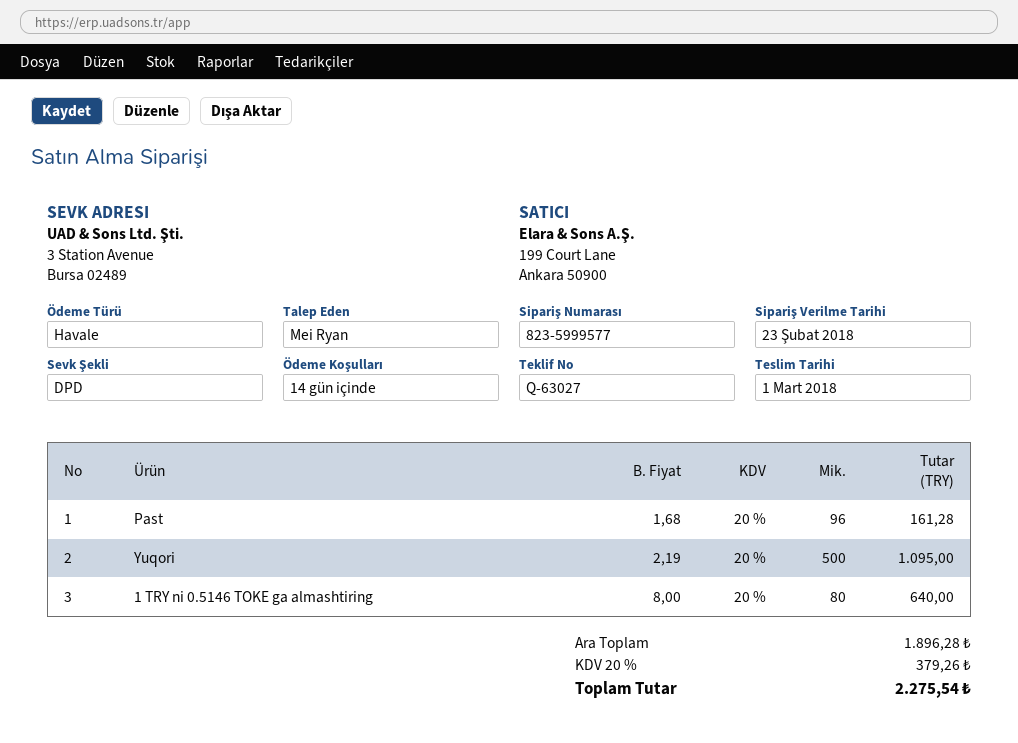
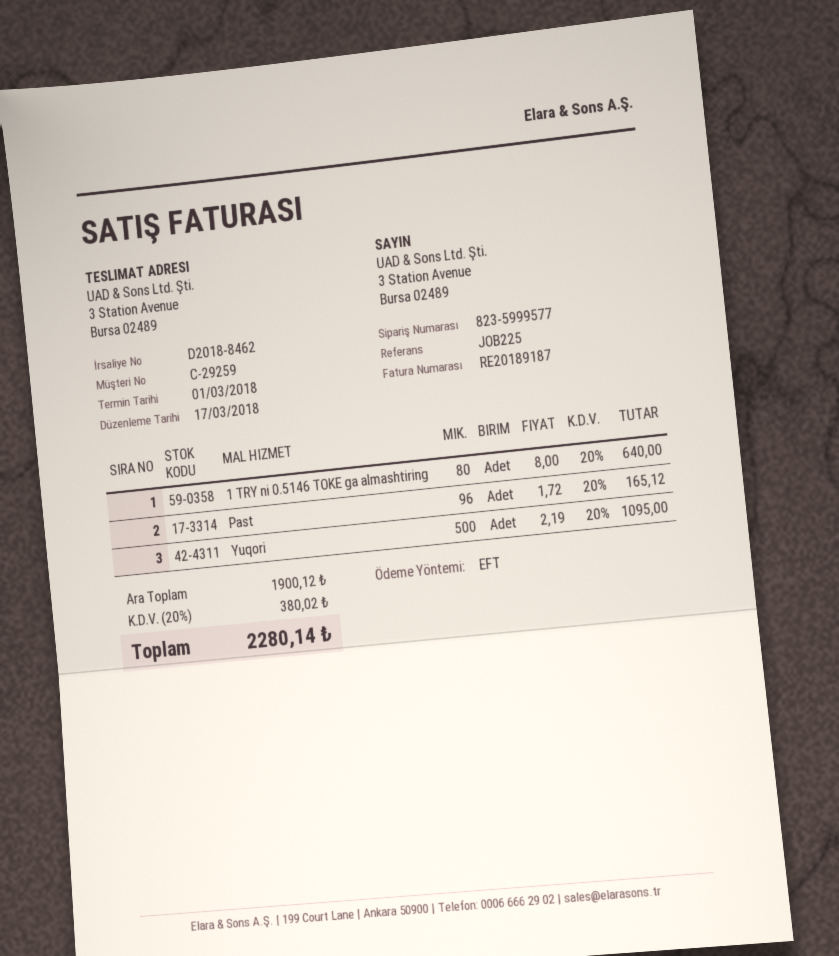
Past: 96 x 1.68 = 161.28 -> 96 x 1.72 = 165.12
subtotal: 1896.28 -> 1900.12
tax: 20% = 379.26 -> 20% = 380.02
total: 2275.54 -> 2280.14

